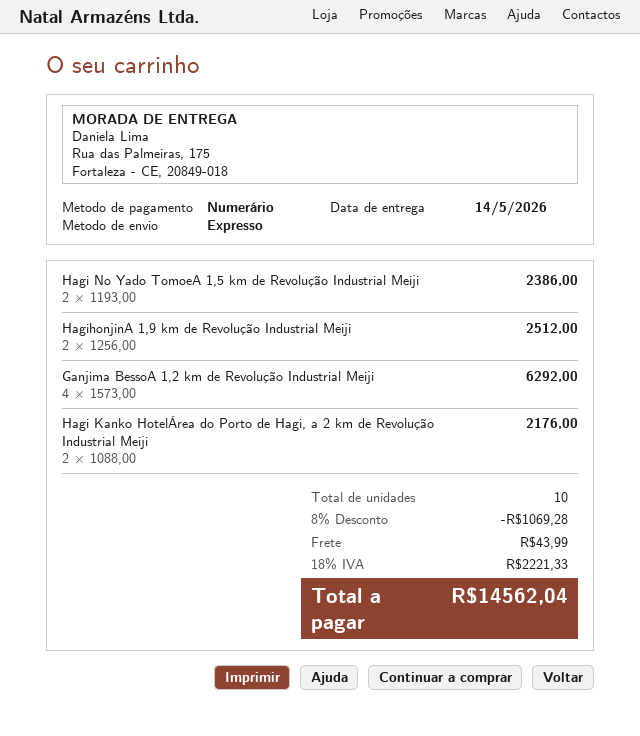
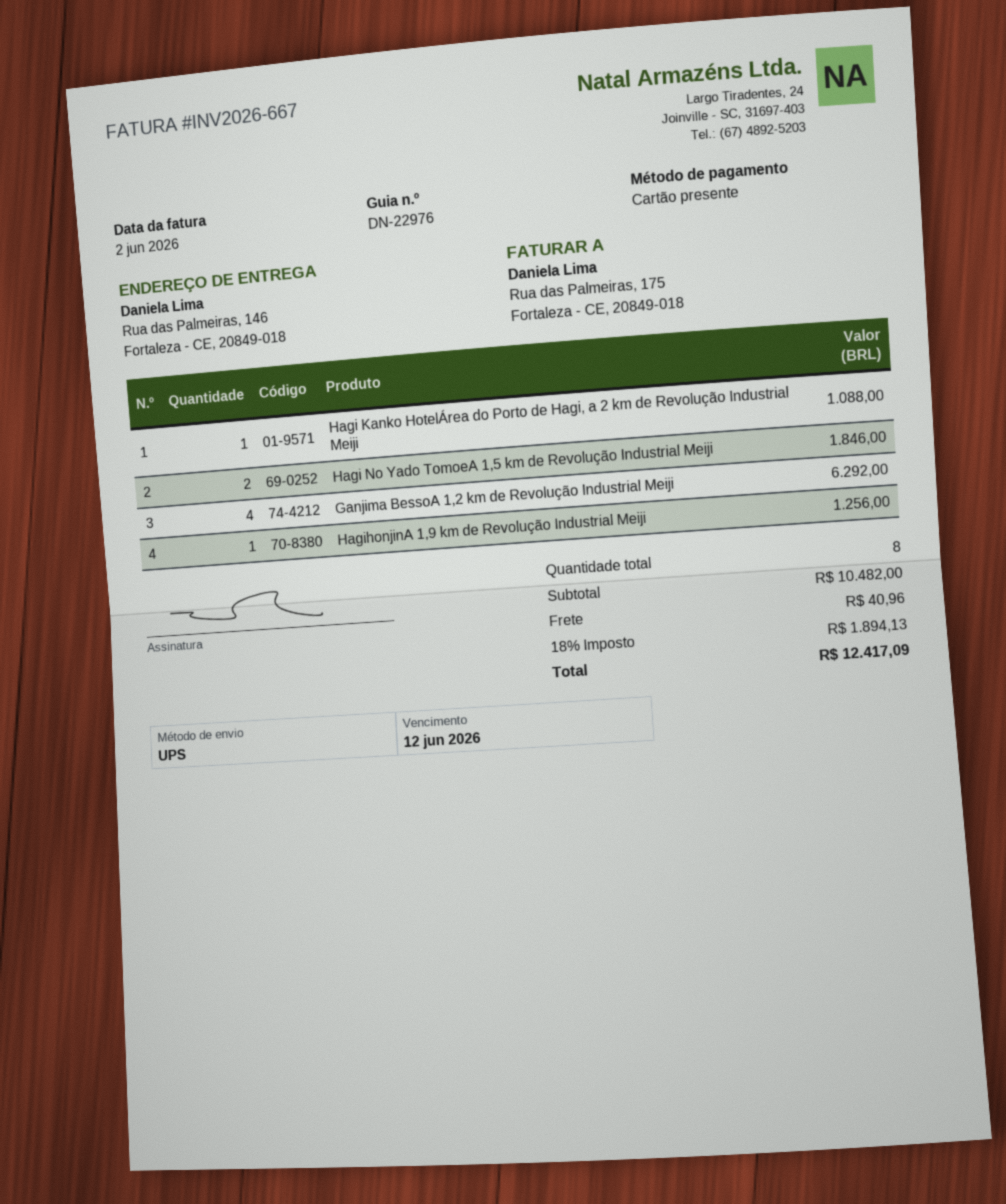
payment method: cash -> gift card
shipping method: express -> UPS
ship to: Rua das Palmeiras, 175, Fortaleza - CE, 20849-018 -> Rua das Palmeiras, 146, Fortaleza - CE, 20849-018
Hagi No Yado TomoeA 1,5 km de Revolução Industrial Meiji: 2 for 2386.00 -> 2 for 1846.00
HagihonjinA 1,9 km de Revolução Industrial Meiji: 2 for 2512.00 -> 1 for 1256.00
Hagi Kanko HotelÁrea do Porto de Hagi, a 2 km de Revolução Industrial Meiji: 2 for 2176.00 -> 1 for 1088.00
total quantity: 10 -> 8
discount: 8% = 1069.28 -> none
shipping: 43.99 -> 40.96
tax: 18% = 2221.33 -> 18% = 1894.13
total: 14562.04 -> 12417.09

